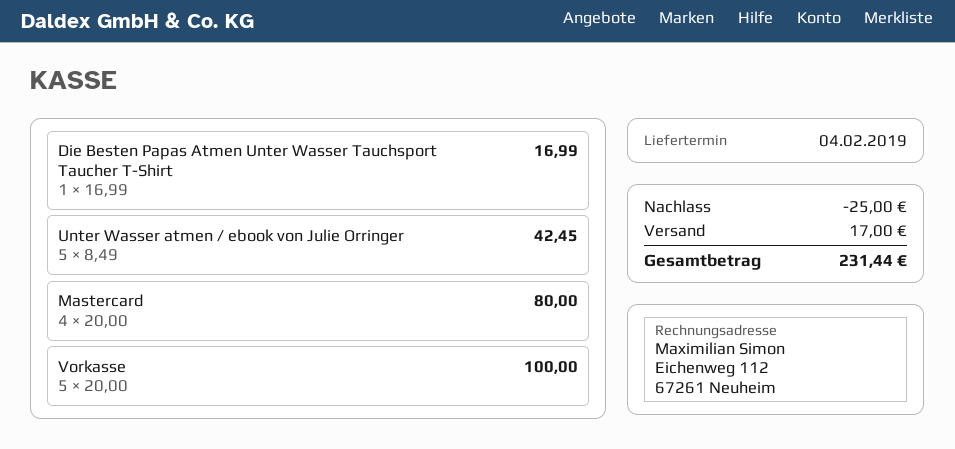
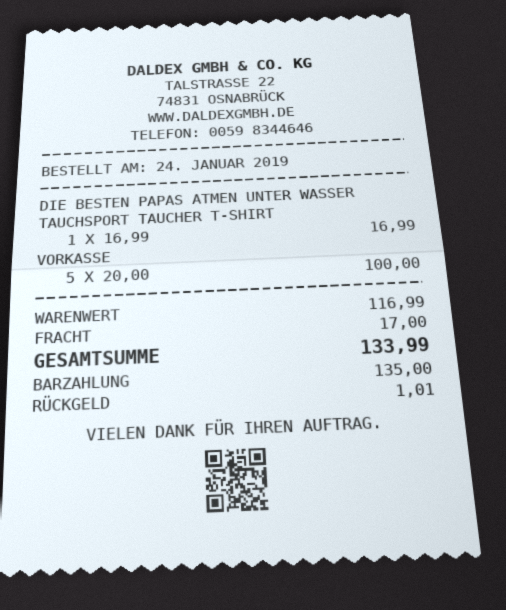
Unter Wasser atmen / ebook von Julie Orringer: 5 x 8.49 = 42.45 -> none
Mastercard: 4 x 20.00 = 80.00 -> none
discount: 25.00 -> none
total: 231.44 -> 133.99

